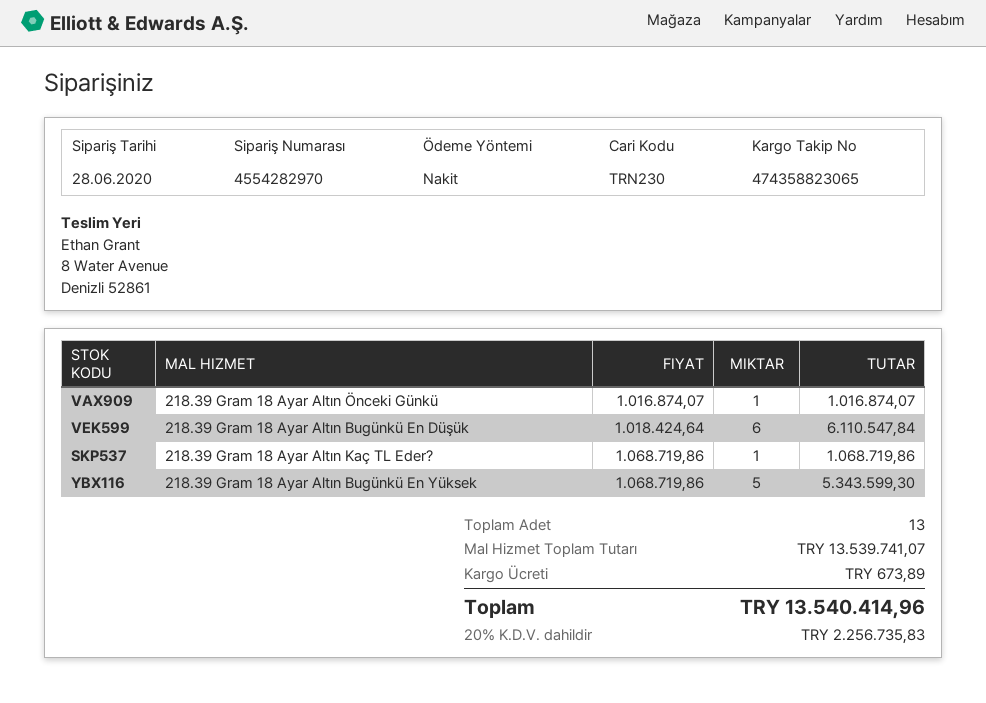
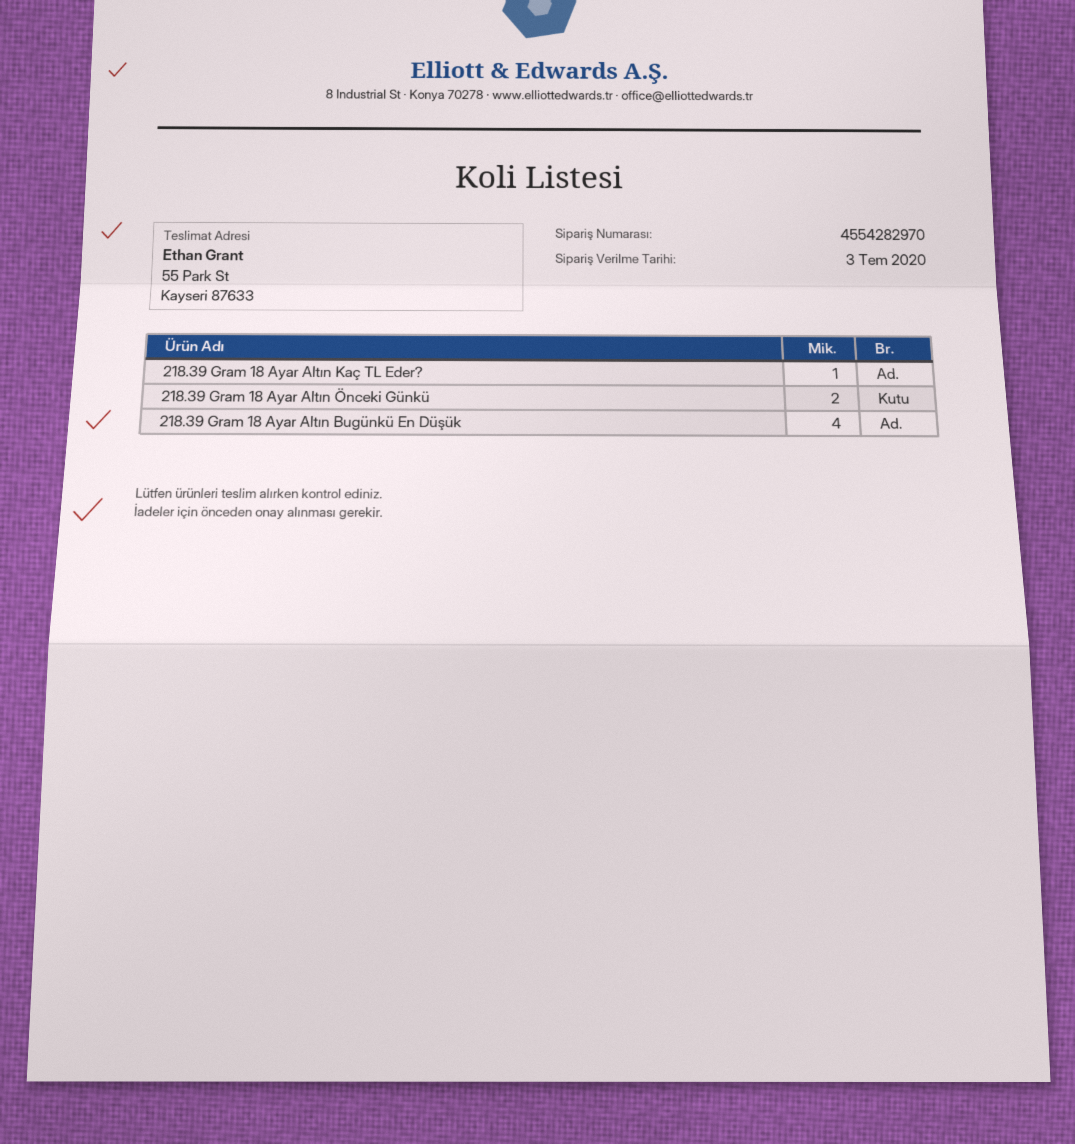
order date: 2020-06-28 -> 2020-07-03
ship to: 8 Water Avenue, Denizli 52861 -> 55 Park St, Kayseri 87633
218.39 Gram 18 Ayar Altın Önceki Günkü: 1 -> 2
218.39 Gram 18 Ayar Altın Bugünkü En Düşük: 6 -> 4
218.39 Gram 18 Ayar Altın Bugünkü En Yüksek: 5 -> none

